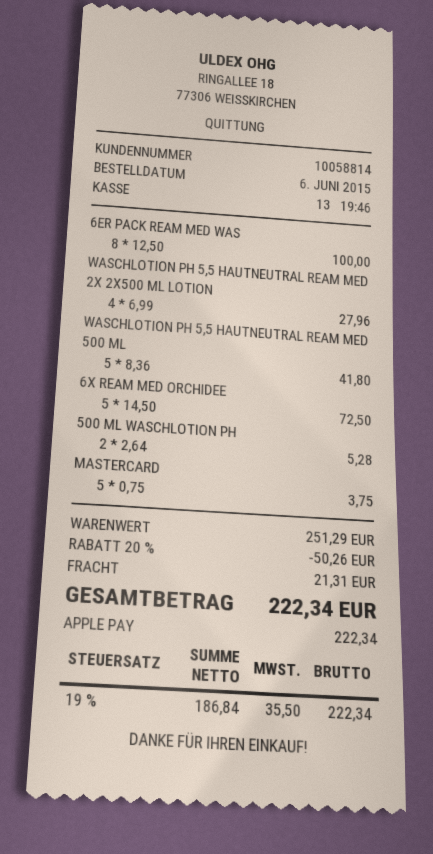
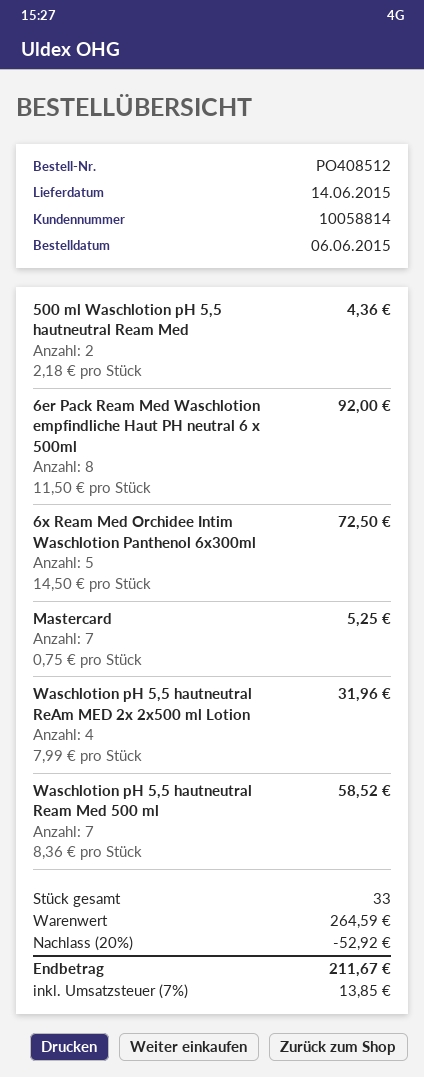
6ER PACK REAM MED WAS: 8 x 12.50 = 100.00 -> 8 x 11.50 = 92.00
WASCHLOTION PH 5,5 HAUTNEUTRAL REAM MED 2X 2X500 ML LOTION: 4 x 6.99 = 27.96 -> 4 x 7.99 = 31.96
WASCHLOTION PH 5,5 HAUTNEUTRAL REAM MED 500 ML: 5 x 8.36 = 41.80 -> 7 x 8.36 = 58.52
500 ML WASCHLOTION PH: 2 x 2.64 = 5.28 -> 2 x 2.18 = 4.36
MASTERCARD: 5 x 0.75 = 3.75 -> 7 x 0.75 = 5.25
subtotal: 251.29 -> 264.59
discount: 20% = 50.26 -> 20% = 52.92
shipping: 21.31 -> none
tax: 19% = 35.50 -> 7% = 13.85
total: 222.34 -> 211.67

